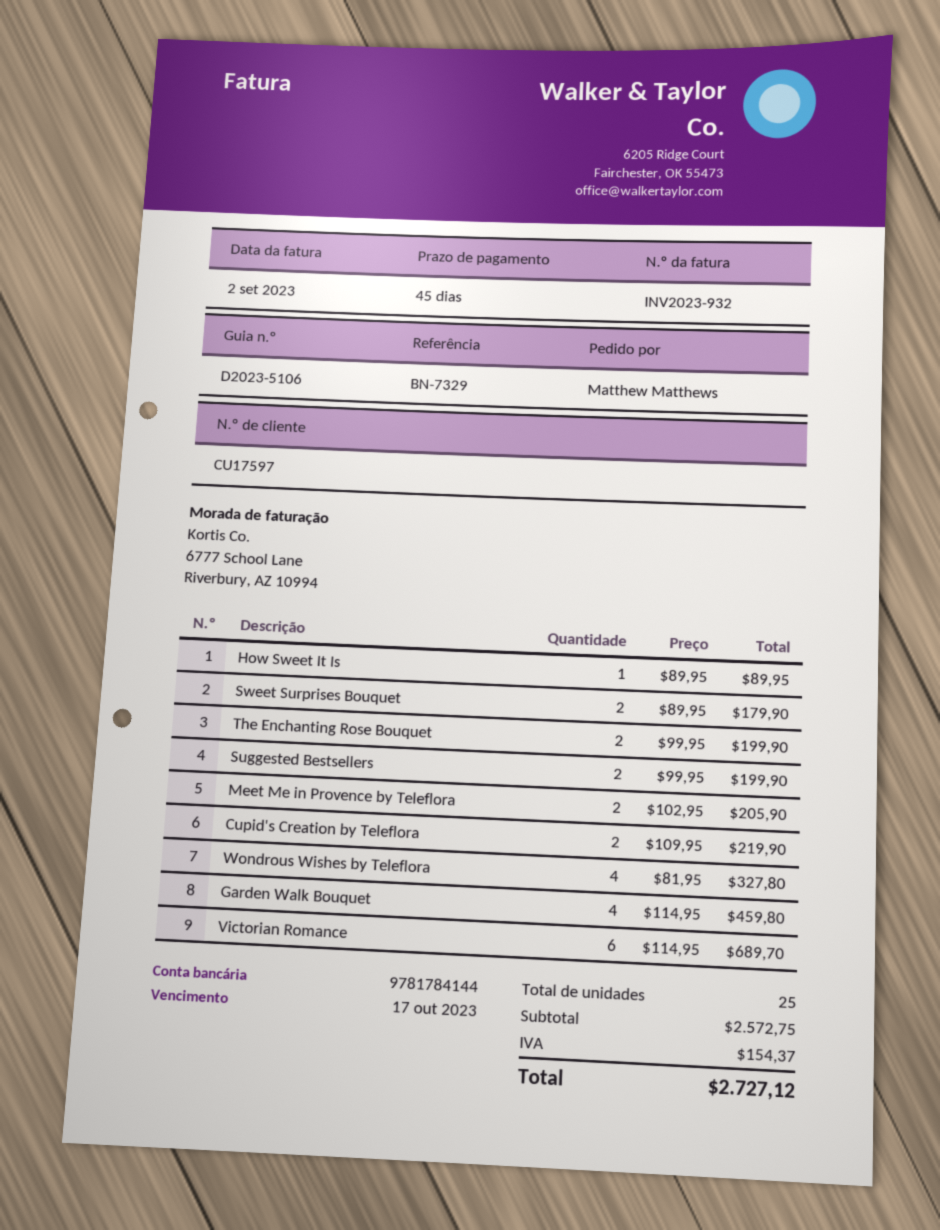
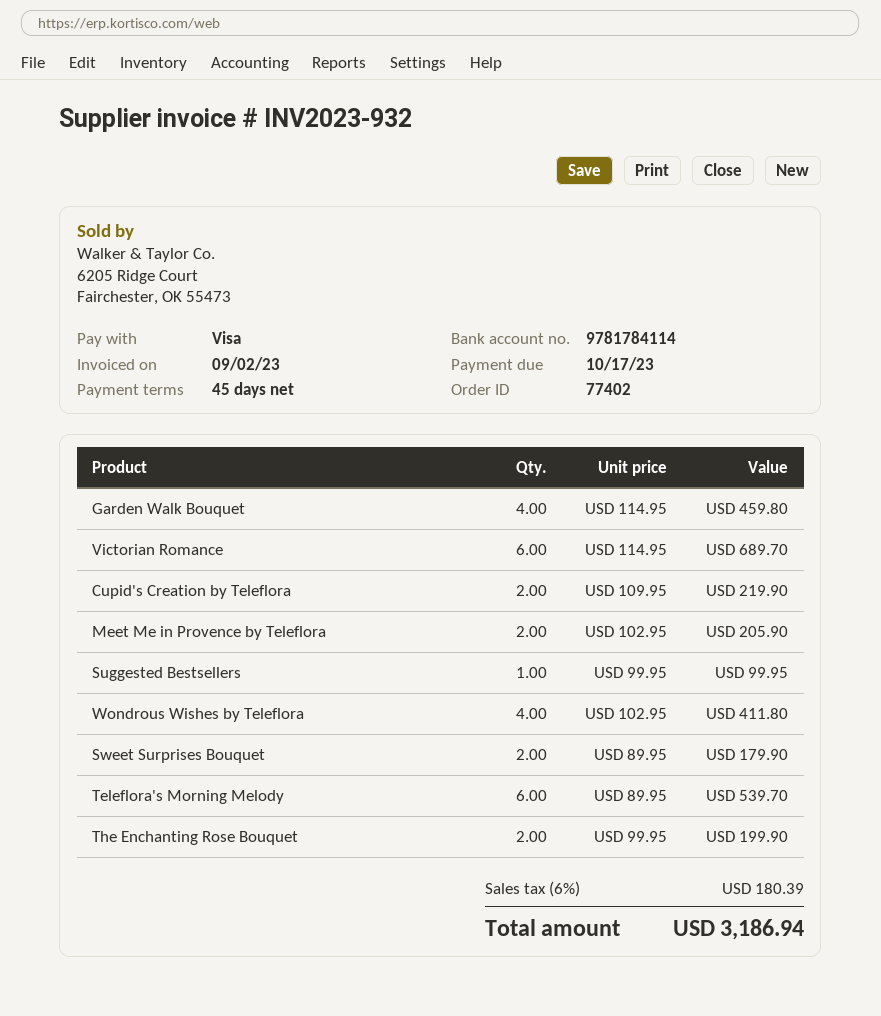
bank account: 9781784144 -> 9781784114
How Sweet It Is: 1 x 89.95 = 89.95 -> none
Suggested Bestsellers: 2 x 99.95 = 199.90 -> 1 x 99.95 = 99.95
Wondrous Wishes by Teleflora: 4 x 81.95 = 327.80 -> 4 x 102.95 = 411.80
Teleflora's Morning Melody: none -> 6 x 89.95 = 539.70
tax: 154.37 -> 180.39
total: 2727.12 -> 3186.94

